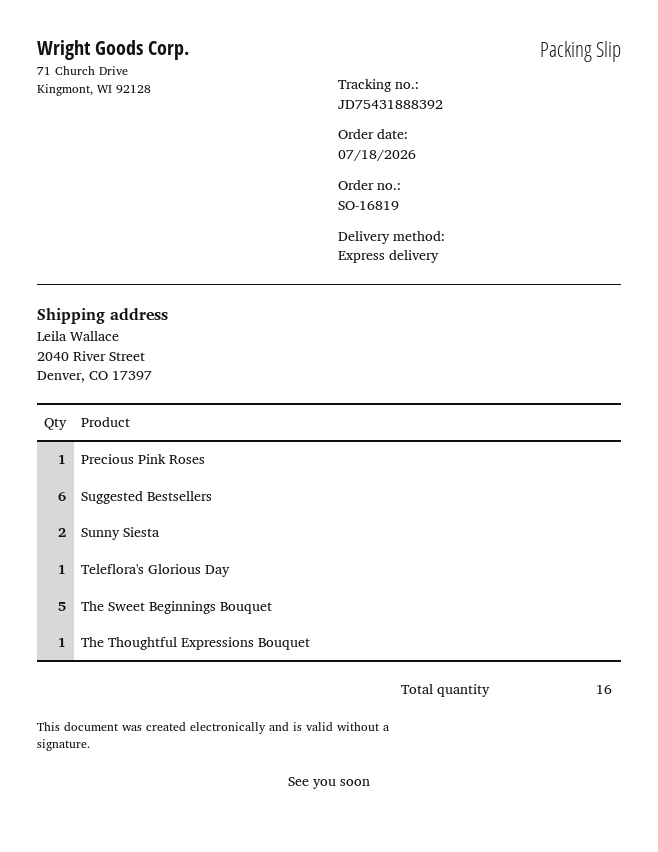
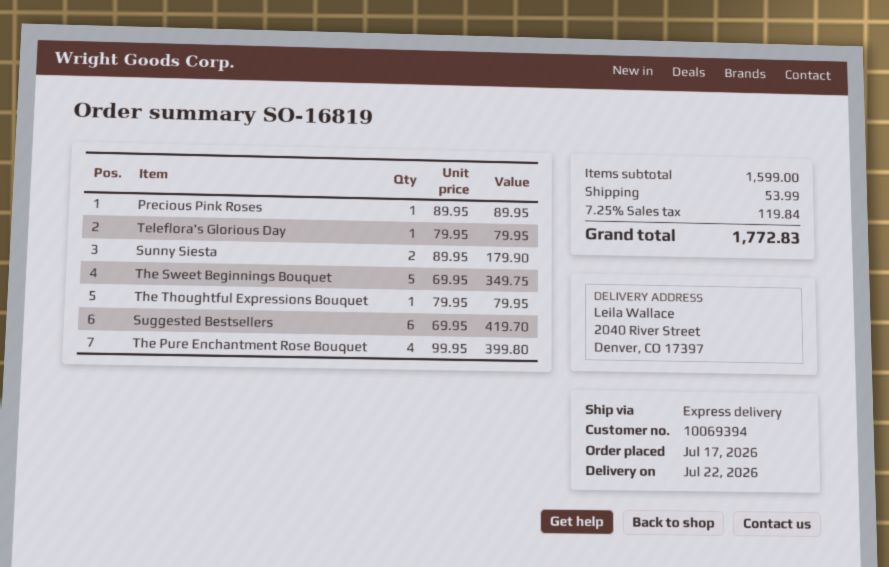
order date: 2026-07-18 -> 2026-07-17
The Pure Enchantment Rose Bouquet: none -> 4

